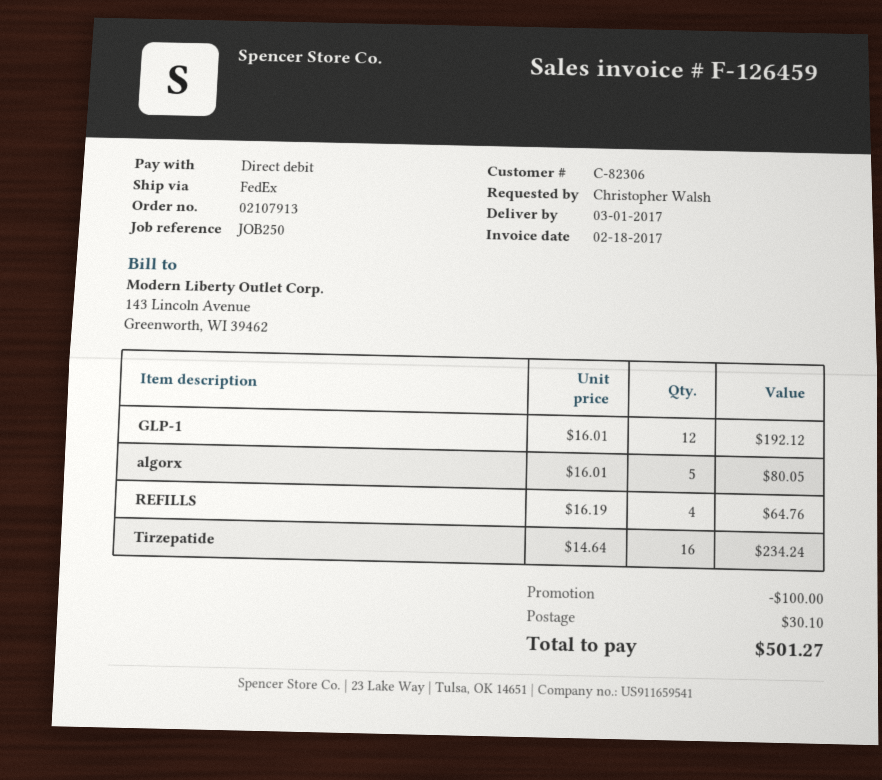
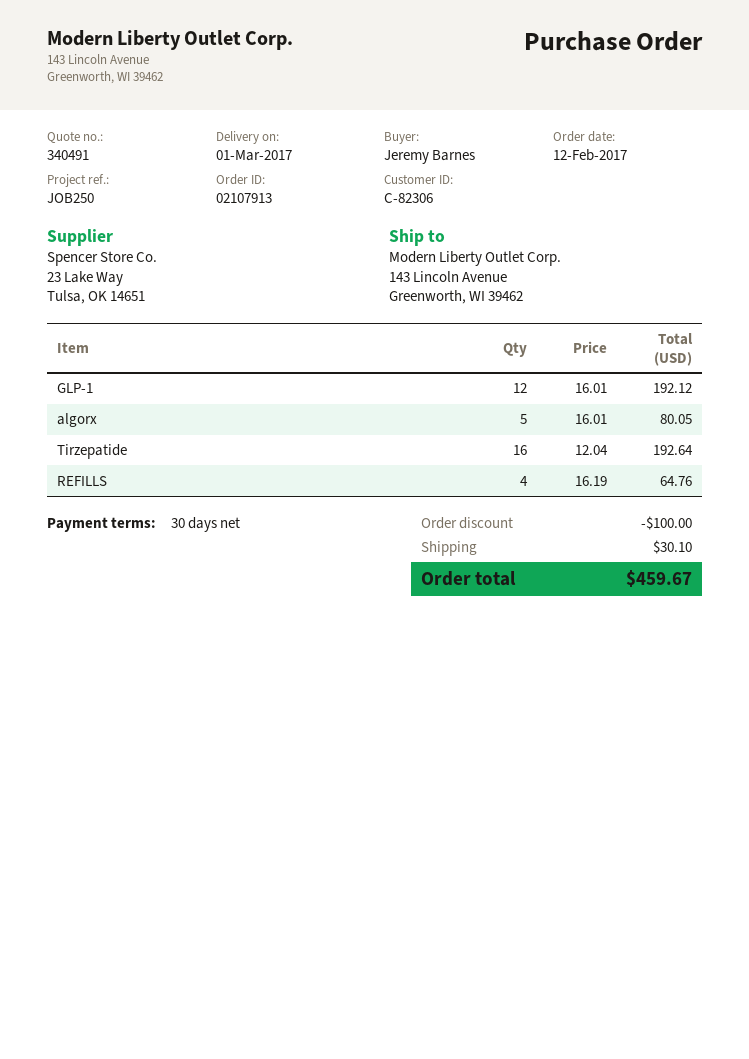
ordered by: Christopher Walsh -> Jeremy Barnes
Tirzepatide: 16 x 14.64 = 234.24 -> 16 x 12.04 = 192.64
total: 501.27 -> 459.67

